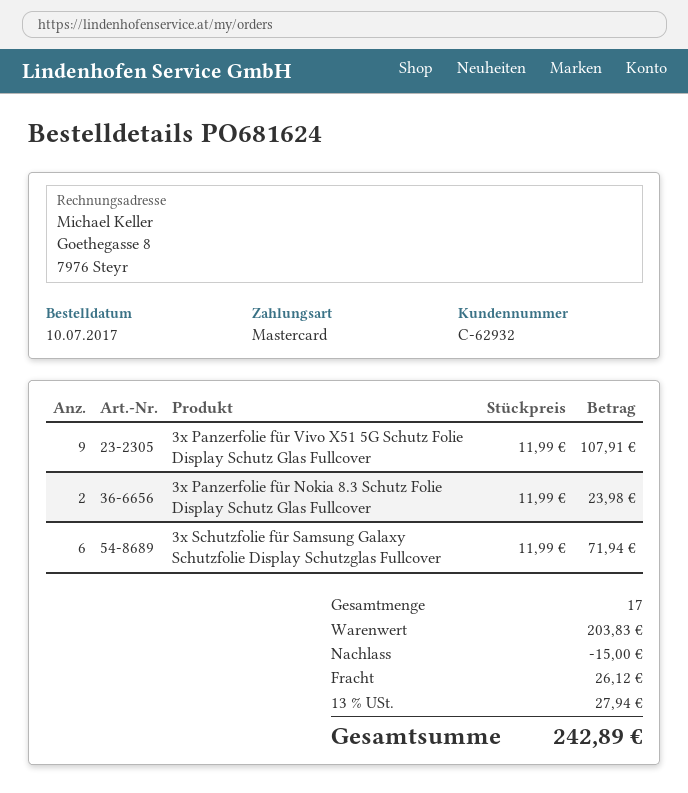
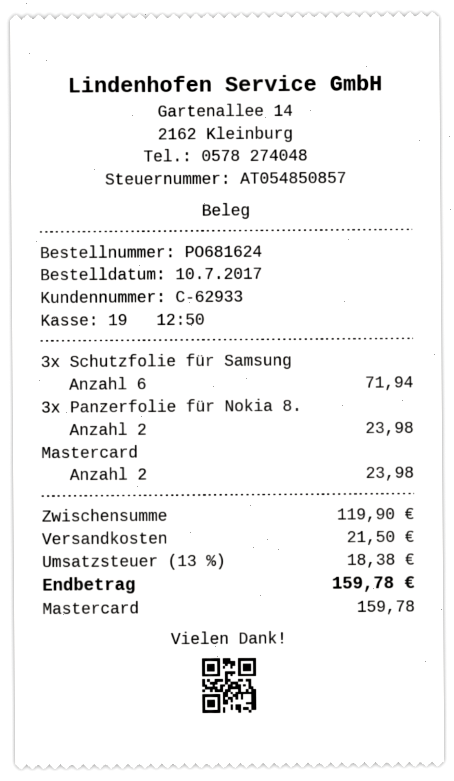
customer number: C-62932 -> C-62933
3x Panzerfolie für Vivo X51 5G Schutz Folie Display Schutz Glas Fullcover: 9 for 107.91 -> none
Mastercard: none -> 2 for 23.98
subtotal: 203.83 -> 119.90
discount: 15.00 -> none
shipping: 26.12 -> 21.50
tax: 13% = 27.94 -> 13% = 18.38
total: 242.89 -> 159.78

